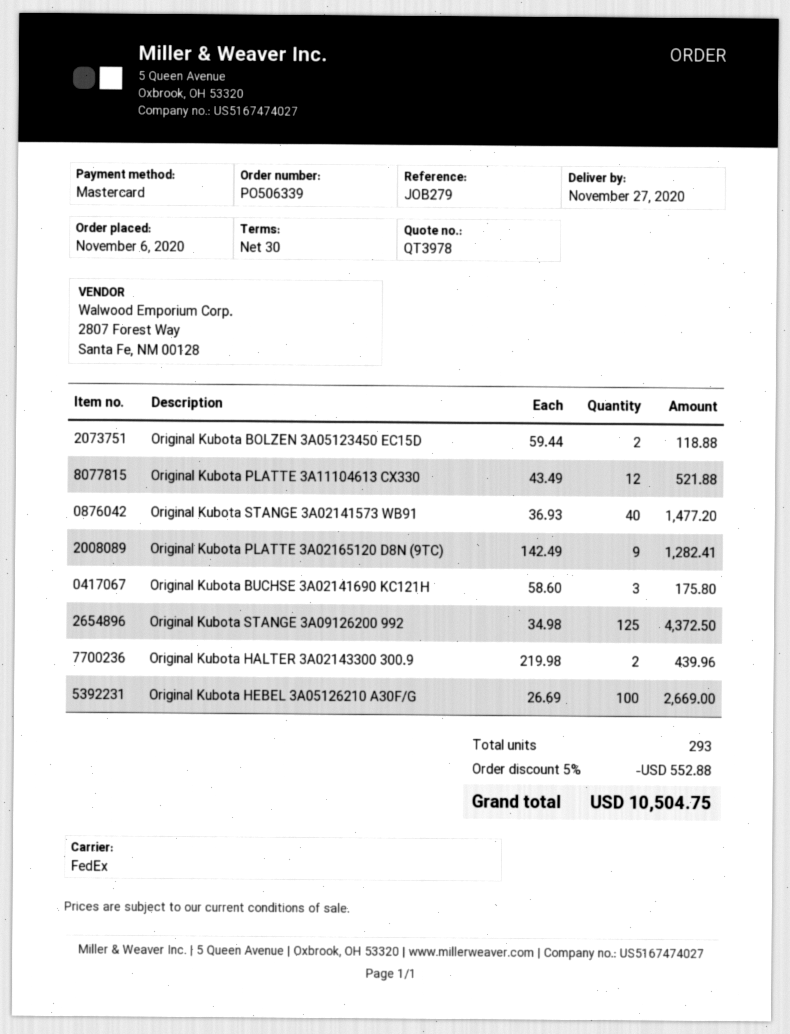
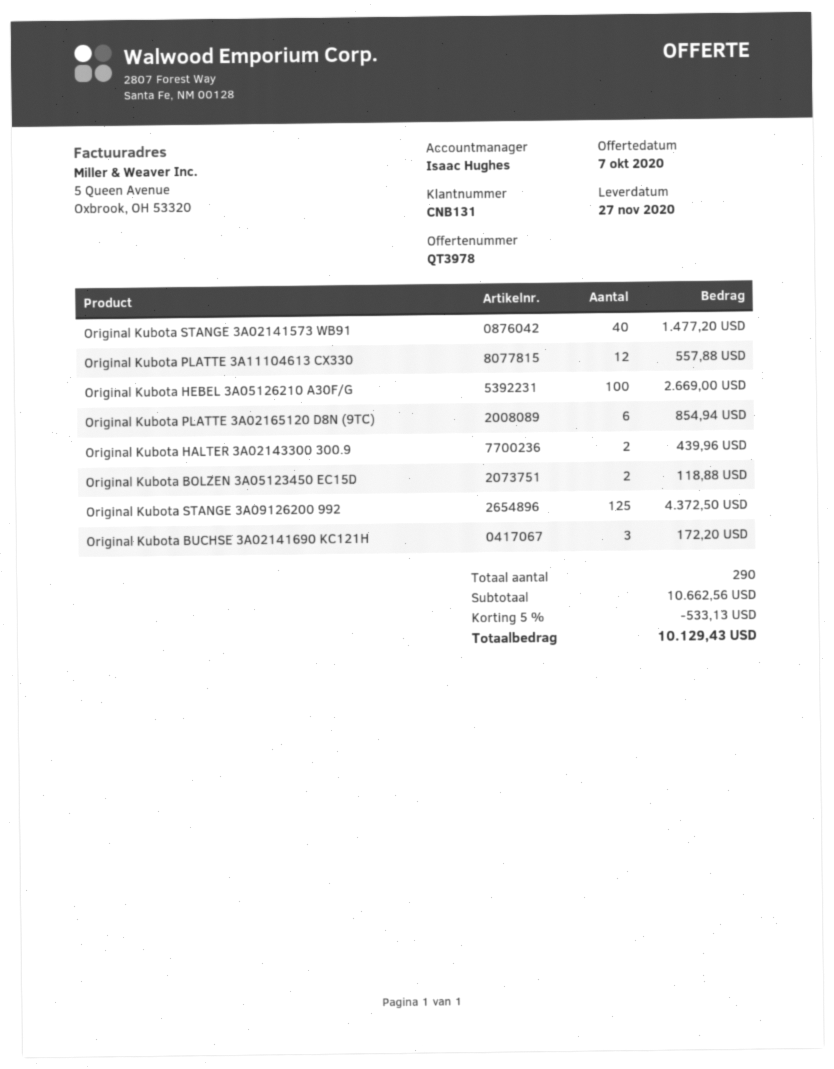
Original Kubota PLATTE 3A11104613 CX330: 12 for 521.88 -> 12 for 557.88
Original Kubota PLATTE 3A02165120 D8N (9TC): 9 for 1282.41 -> 6 for 854.94
Original Kubota BUCHSE 3A02141690 KC121H: 3 for 175.80 -> 3 for 172.20
total quantity: 293 -> 290
discount: 5% = 552.88 -> 5% = 533.13
total: 10504.75 -> 10129.43

